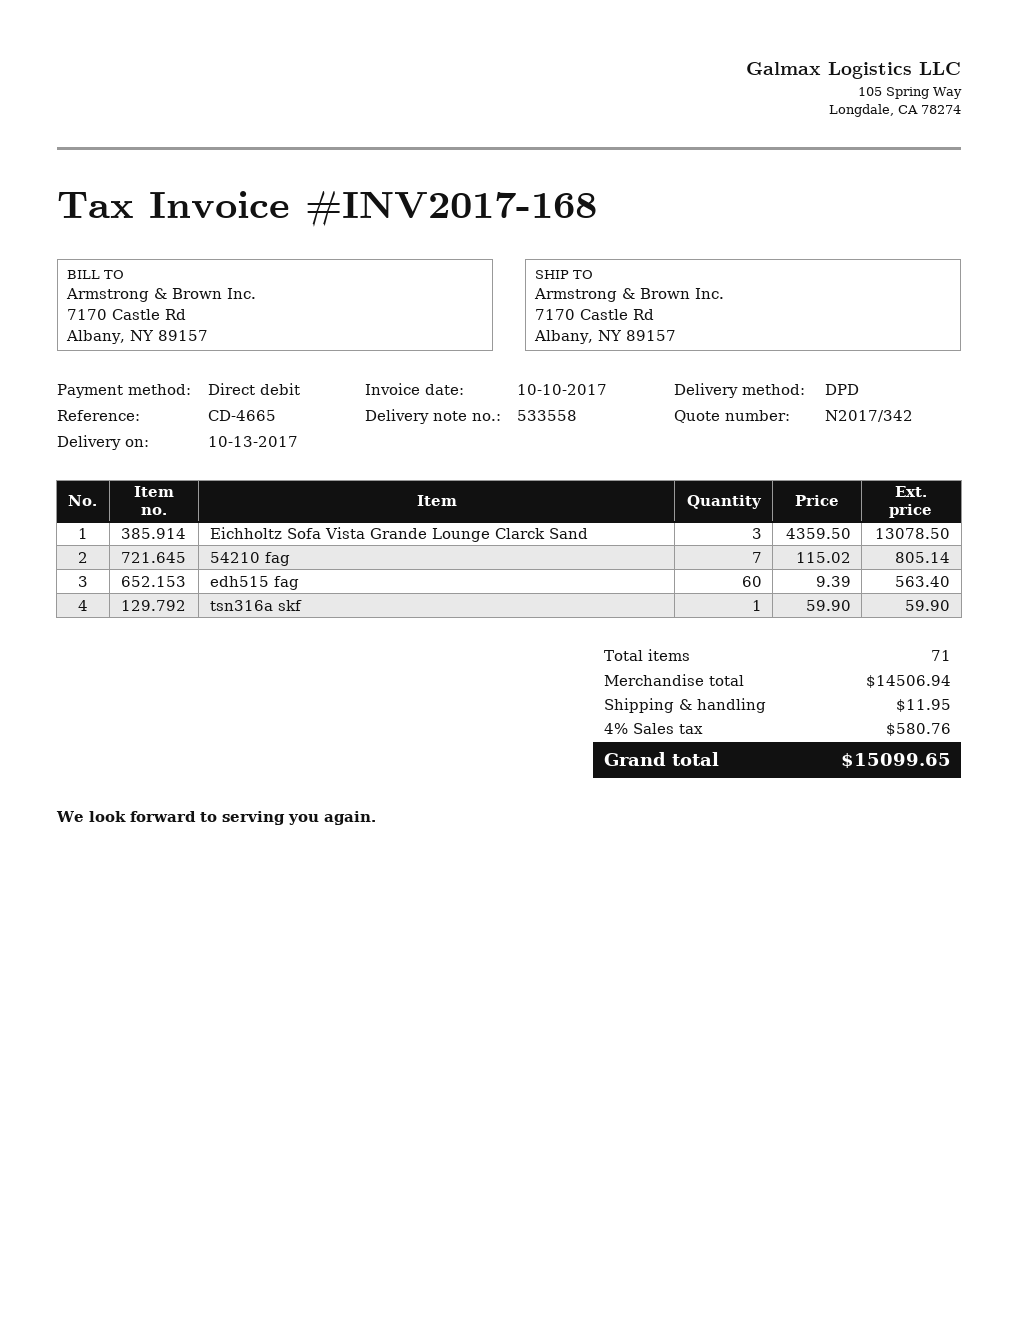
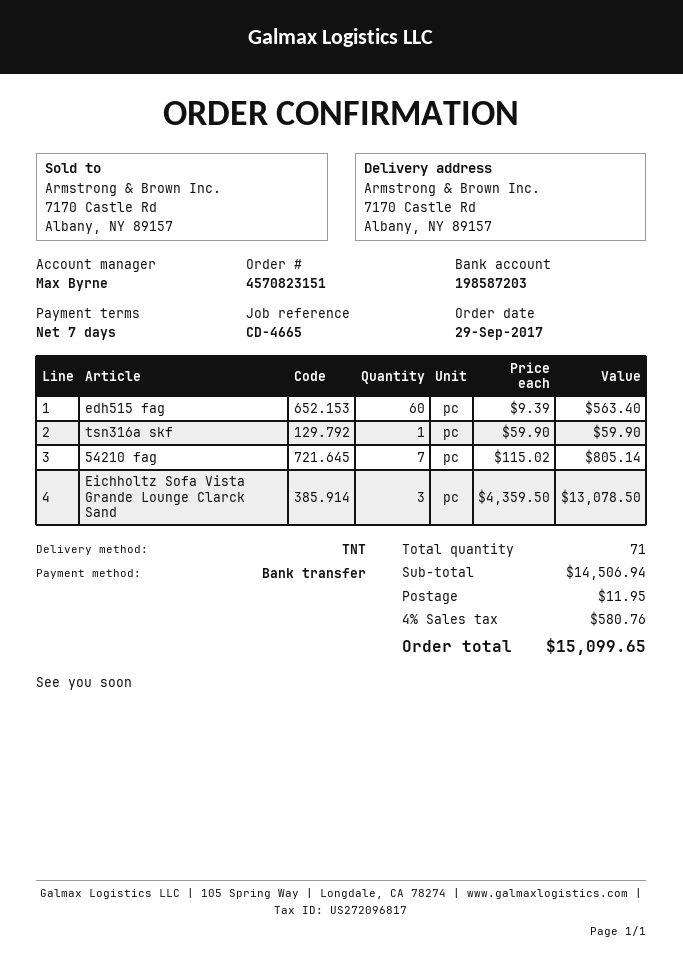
payment method: direct debit -> bank transfer
shipping method: DPD -> TNT

